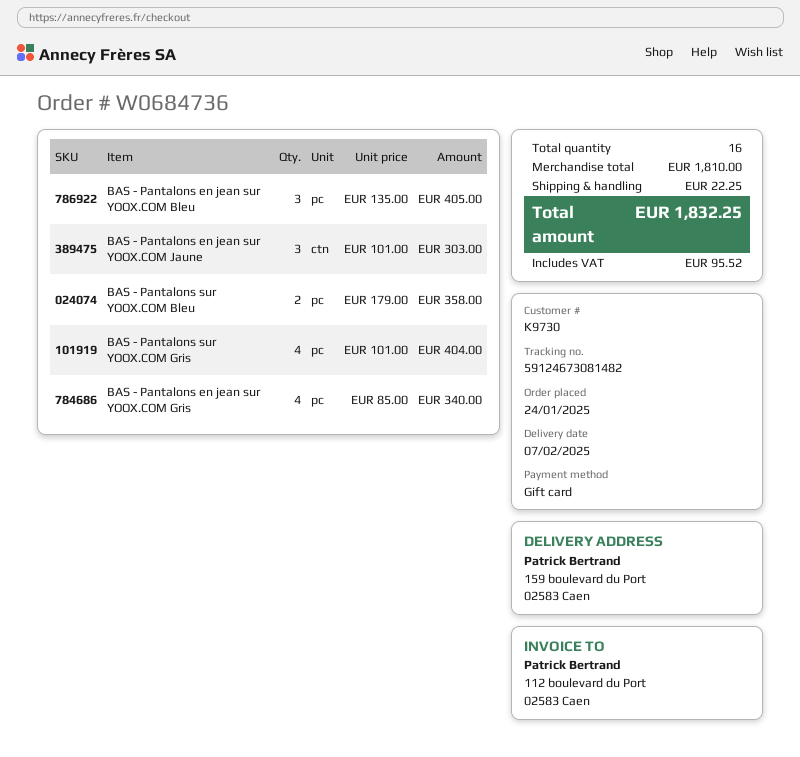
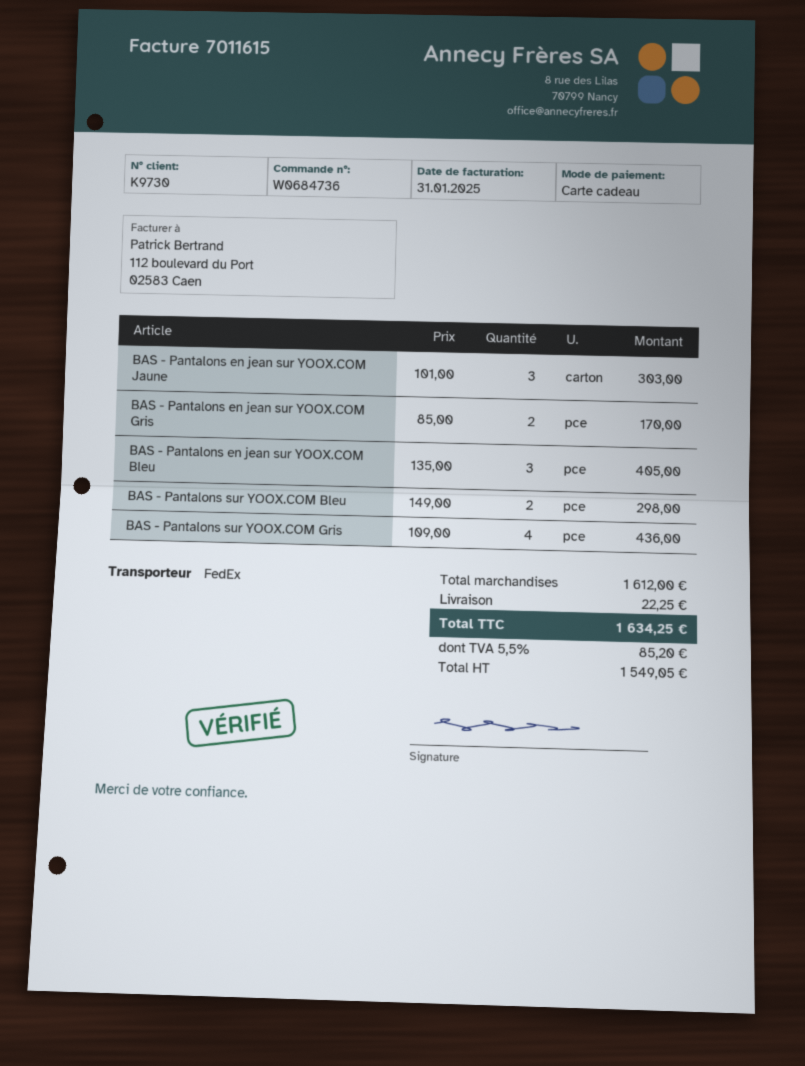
BAS - Pantalons sur YOOX.COM Bleu: 2 x 179.00 = 358.00 -> 2 x 149.00 = 298.00
BAS - Pantalons sur YOOX.COM Gris: 4 x 101.00 = 404.00 -> 4 x 109.00 = 436.00
BAS - Pantalons en jean sur YOOX.COM Gris: 4 x 85.00 = 340.00 -> 2 x 85.00 = 170.00
subtotal: 1810.00 -> 1612.00
tax: 95.52 -> 85.20
total: 1832.25 -> 1634.25

